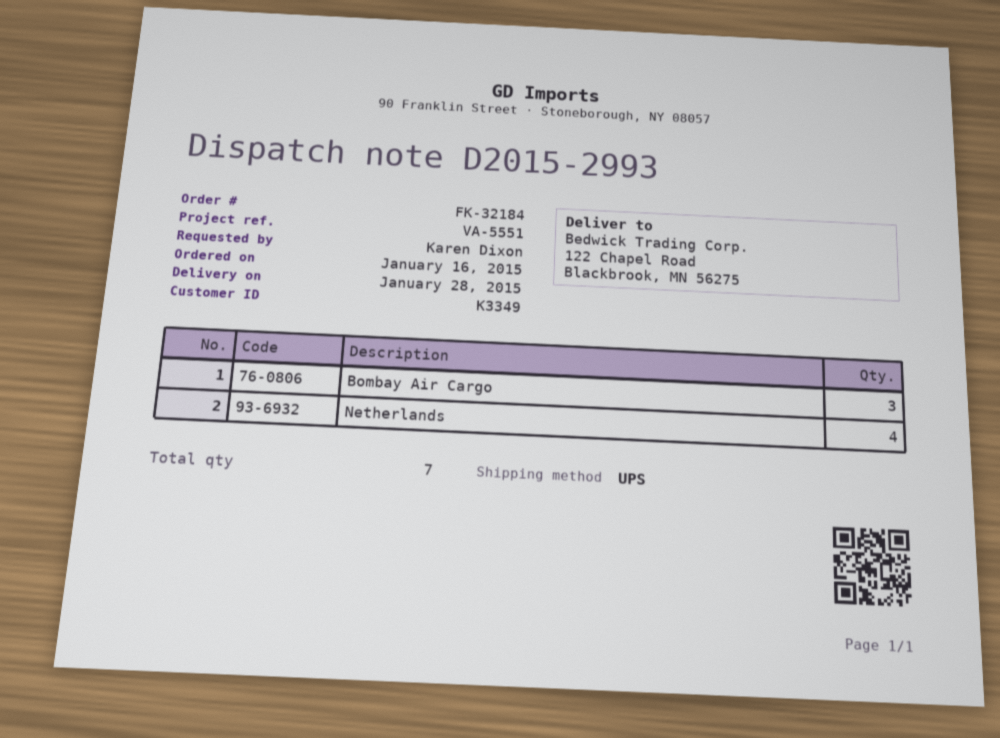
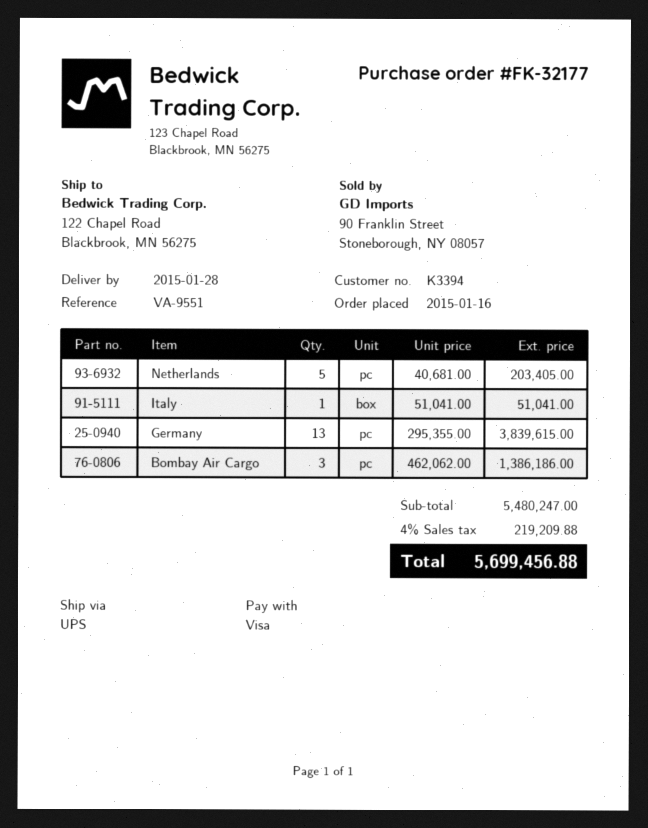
order number: FK-32184 -> FK-32177
customer number: K3349 -> K3394
reference: VA-5551 -> VA-9551
Netherlands: 4 -> 5
Italy: none -> 1
Germany: none -> 13

